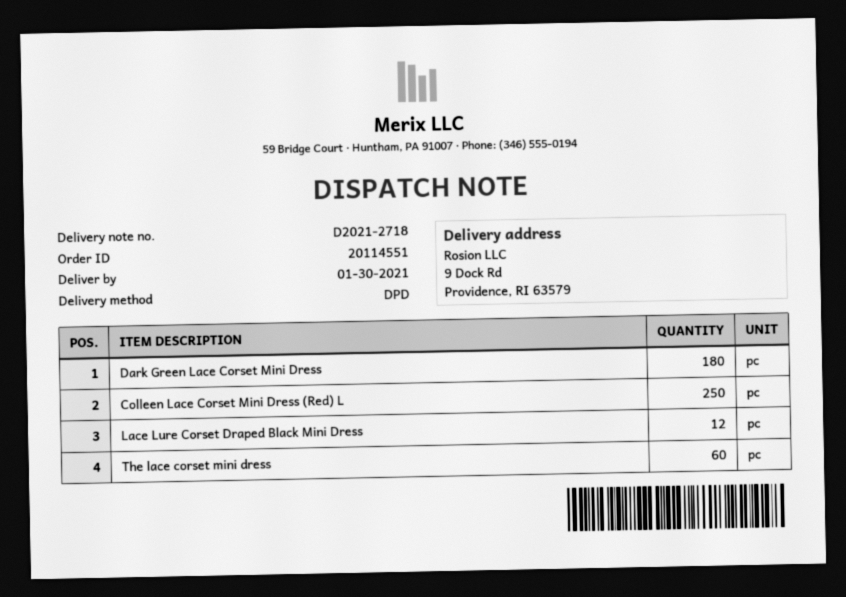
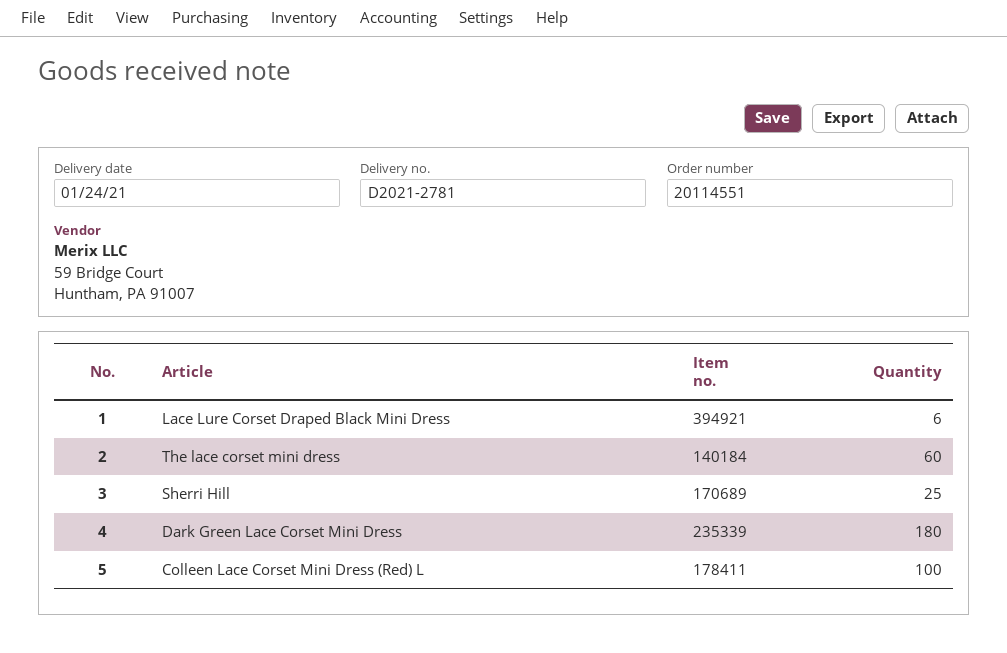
delivery note number: D2021-2718 -> D2021-2781
delivery date: 2021-01-30 -> 2021-01-24
Colleen Lace Corset Mini Dress (Red) L: 250 -> 100
Lace Lure Corset Draped Black Mini Dress: 12 -> 6
Sherri Hill: none -> 25

